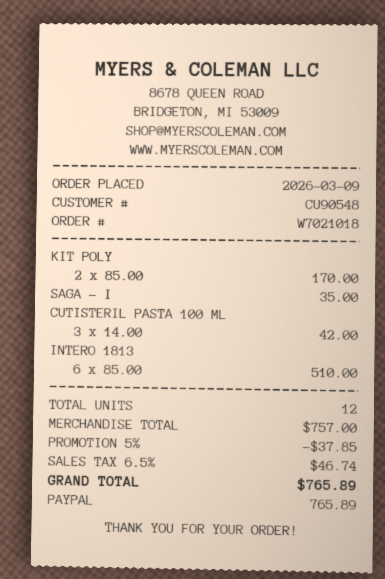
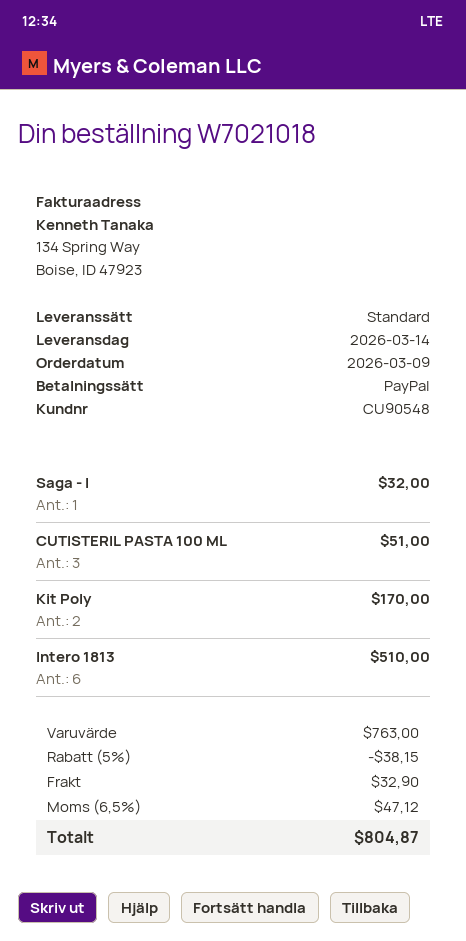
SAGA - I: 1 for 35.00 -> 1 for 32.00
CUTISTERIL PASTA 100 ML: 3 for 42.00 -> 3 for 51.00
subtotal: 757.00 -> 763.00
discount: 5% = 37.85 -> 5% = 38.15
shipping: none -> 32.90
tax: 6.5% = 46.74 -> 6.5% = 47.12
total: 765.89 -> 804.87

